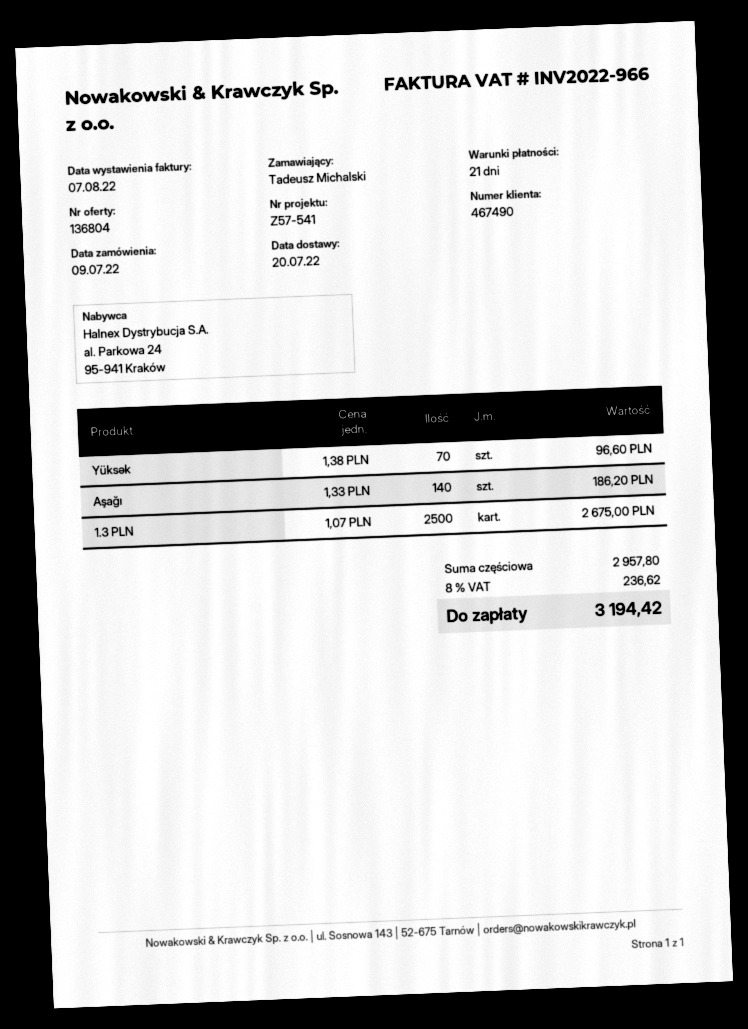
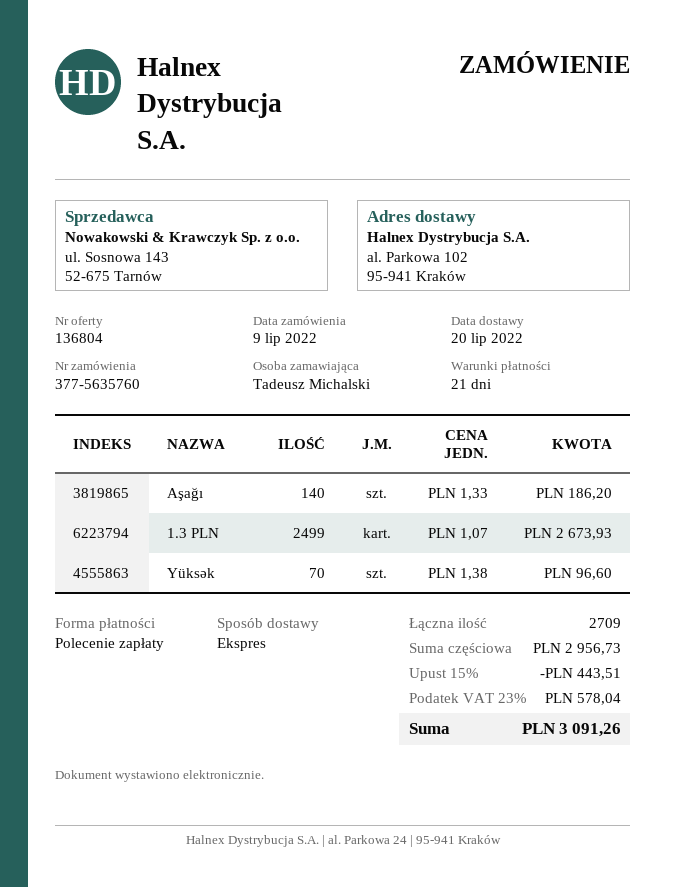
1.3 PLN: 2500 x 1.07 = 2675.00 -> 2499 x 1.07 = 2673.93
subtotal: 2957.80 -> 2956.73
discount: none -> 15% = 443.51
tax: 8% = 236.62 -> 23% = 578.04
total: 3194.42 -> 3091.26

